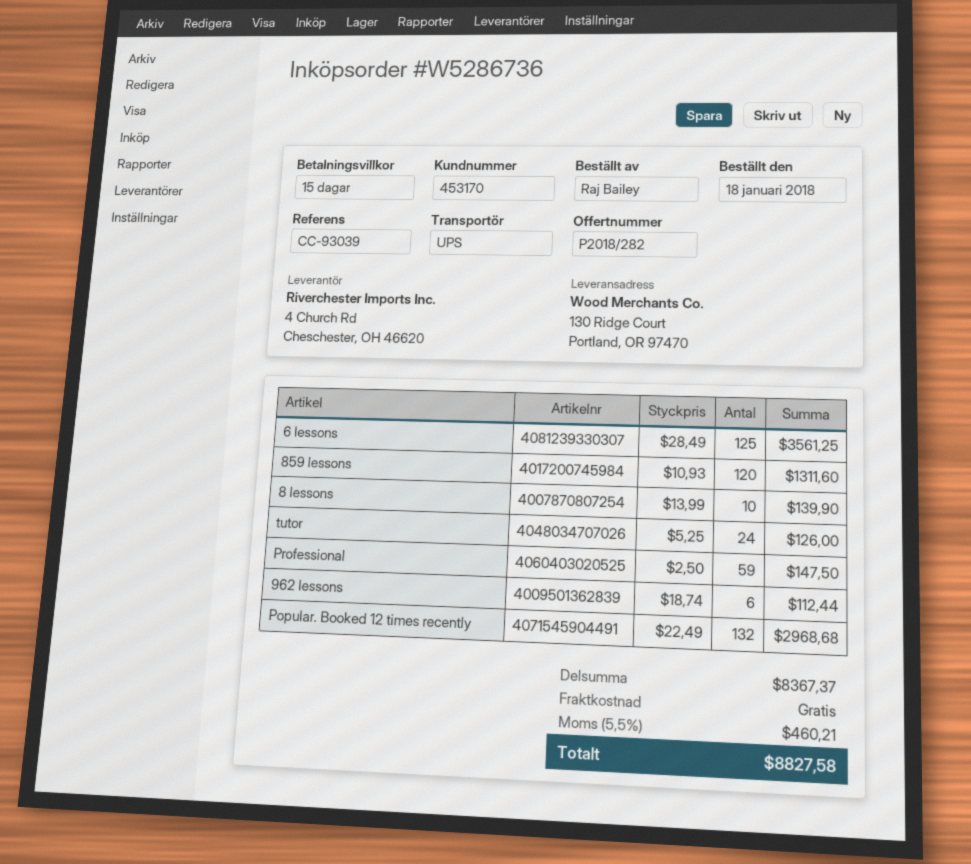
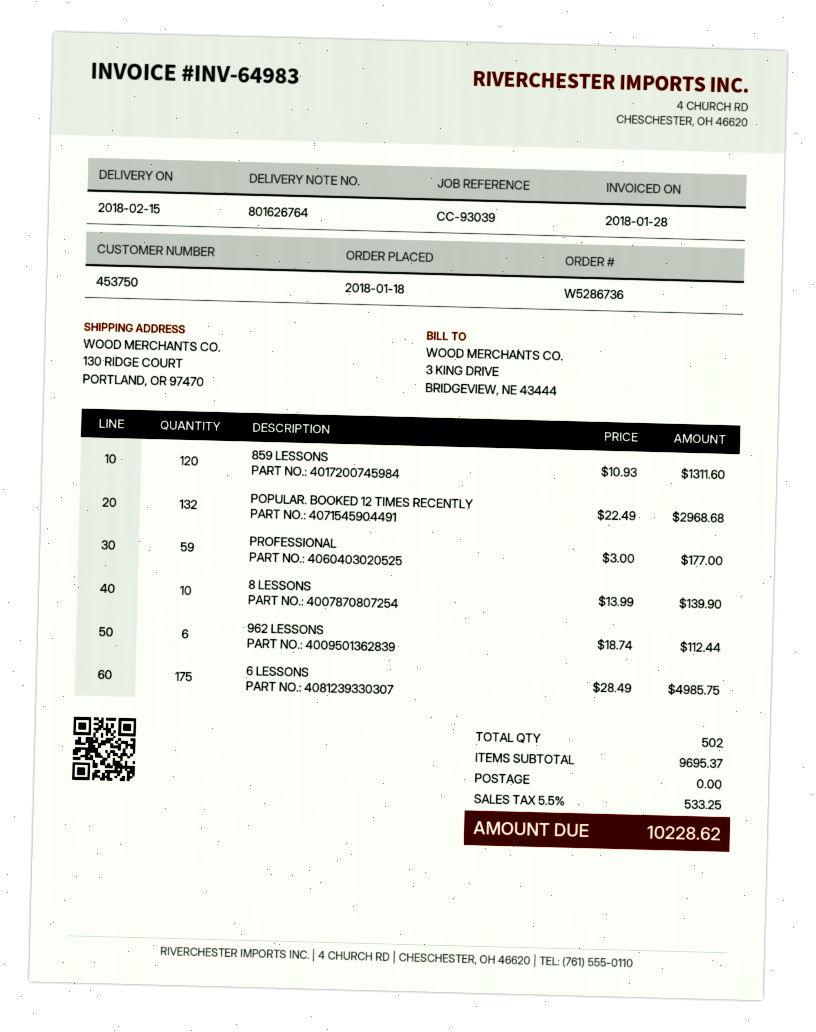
customer number: 453170 -> 453750
6 lessons: 125 x 28.49 = 3561.25 -> 175 x 28.49 = 4985.75
tutor: 24 x 5.25 = 126.00 -> none
Professional: 59 x 2.50 = 147.50 -> 59 x 3.00 = 177.00
subtotal: 8367.37 -> 9695.37
tax: 5.5% = 460.21 -> 5.5% = 533.25
total: 8827.58 -> 10228.62

